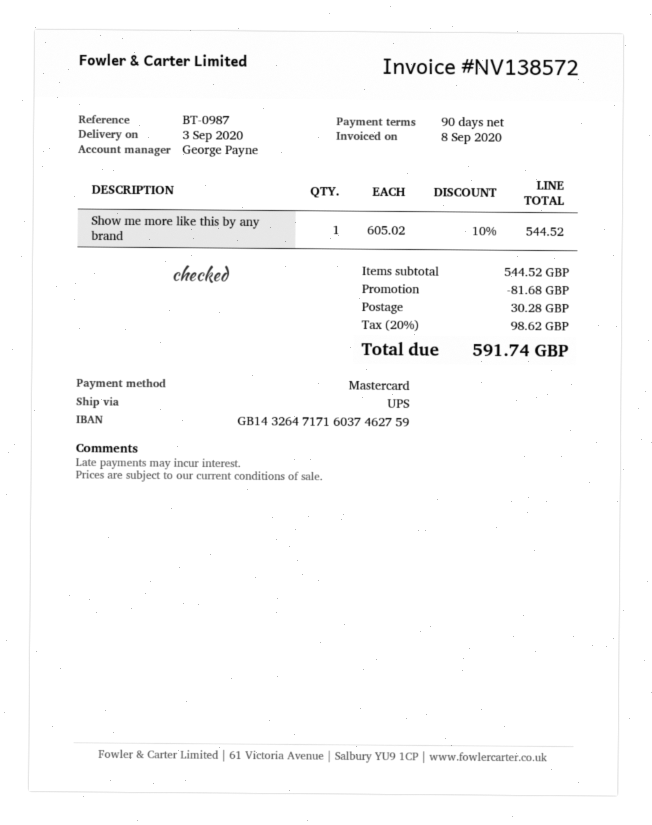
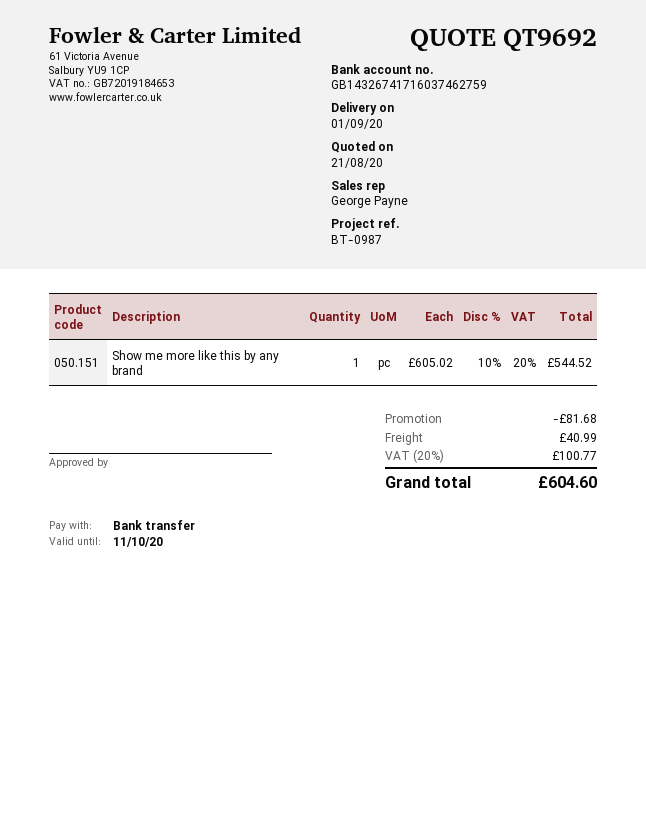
delivery date: 2020-09-03 -> 2020-09-01
payment method: Mastercard -> bank transfer
bank account: GB14326471716037462759 -> GB14326741716037462759
shipping: 30.28 -> 40.99
tax: 20% = 98.62 -> 20% = 100.77
total: 591.74 -> 604.60

